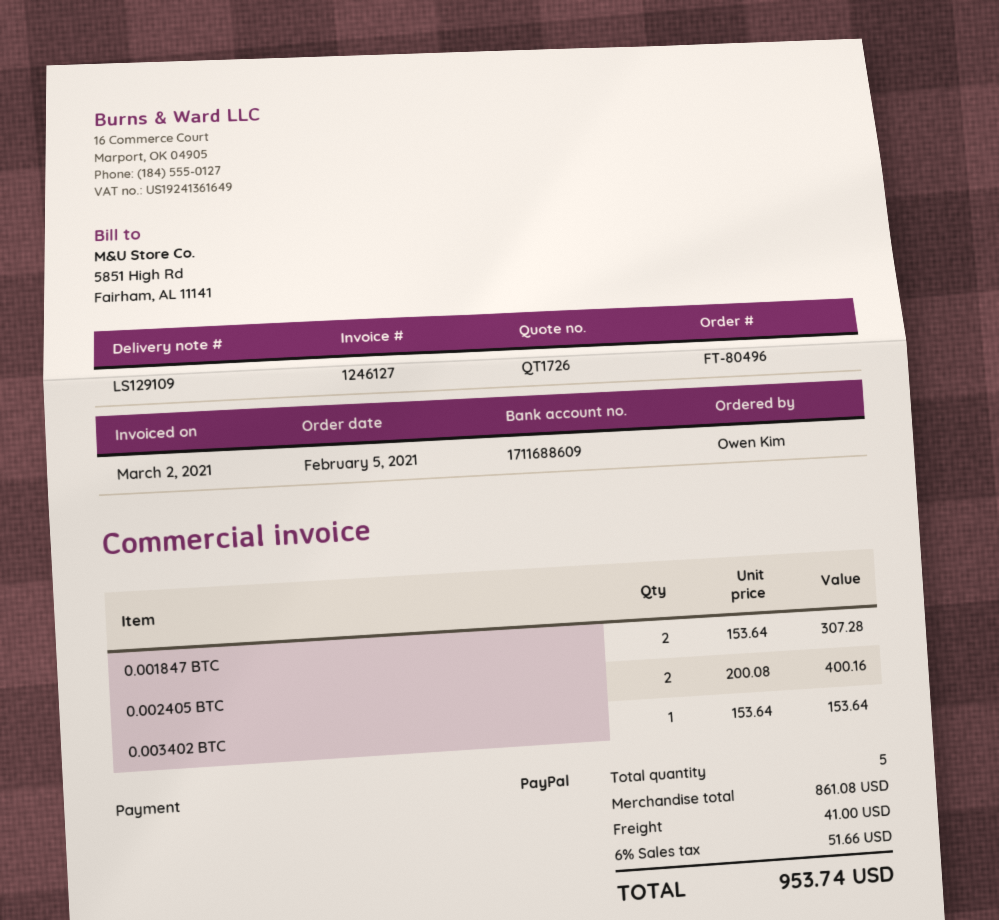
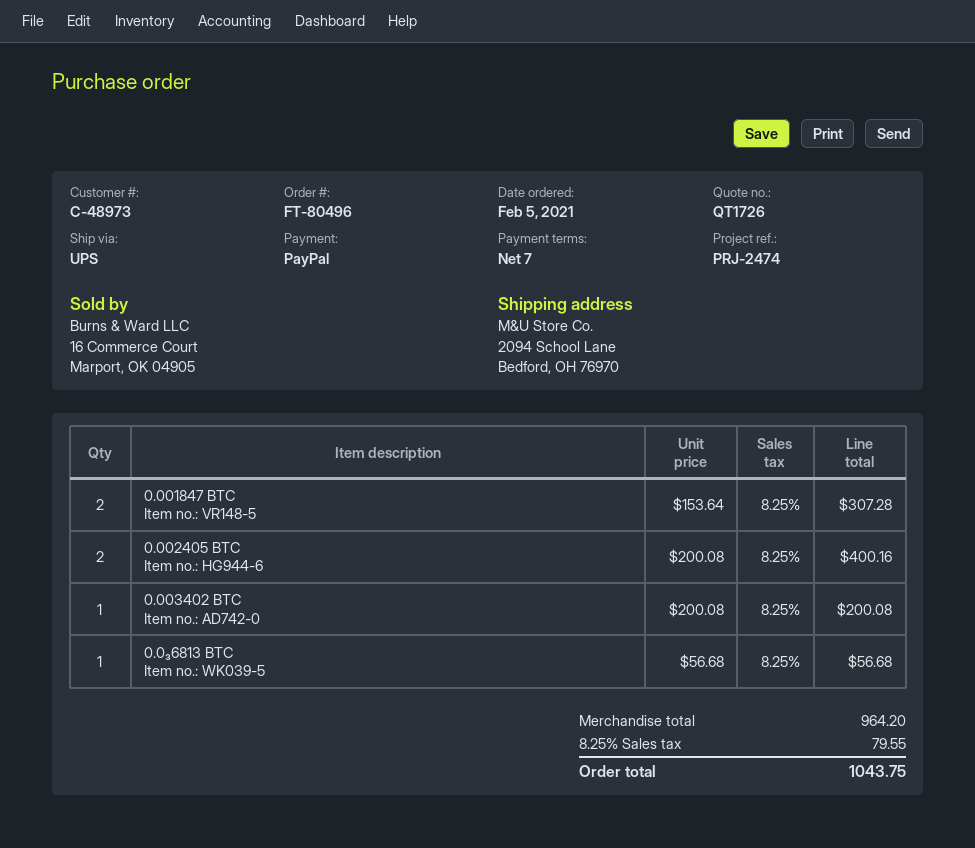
0.003402 BTC: 1 x 153.64 = 153.64 -> 1 x 200.08 = 200.08
0.0₃6813 BTC: none -> 1 x 56.68 = 56.68
subtotal: 861.08 -> 964.20
shipping: 41.00 -> none
tax: 6% = 51.66 -> 8.25% = 79.55
total: 953.74 -> 1043.75

